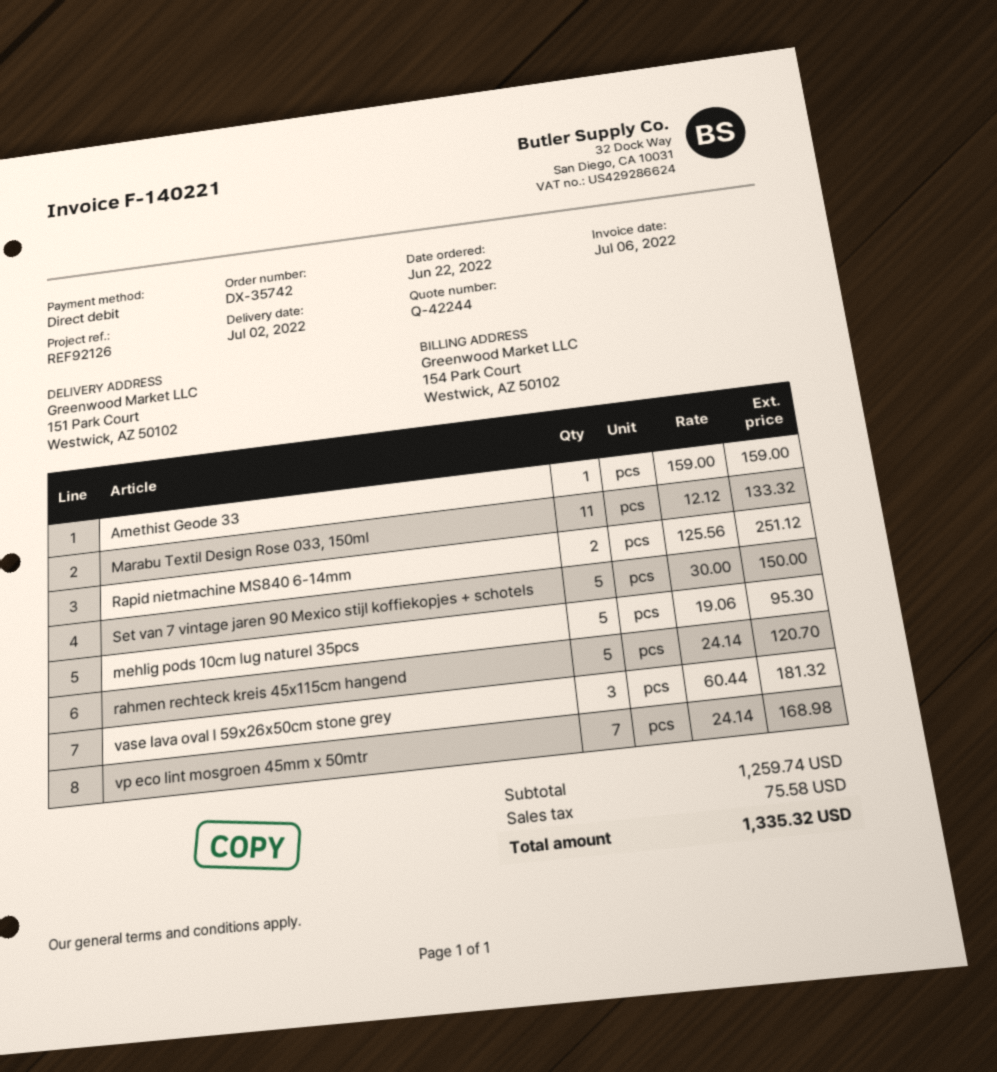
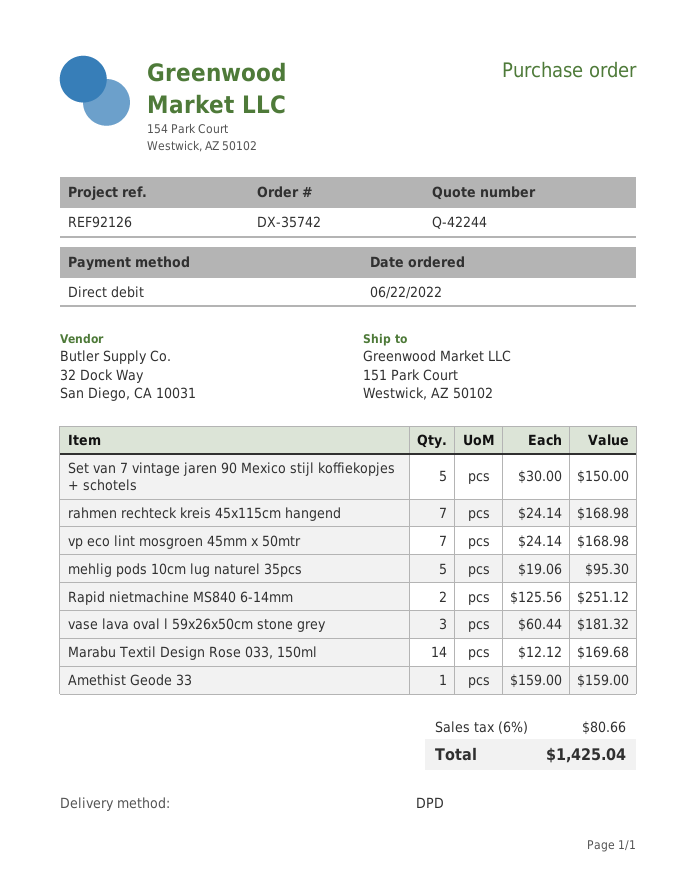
Marabu Textil Design Rose 033, 150ml: 11 x 12.12 = 133.32 -> 14 x 12.12 = 169.68
rahmen rechteck kreis 45x115cm hangend: 5 x 24.14 = 120.70 -> 7 x 24.14 = 168.98
tax: 75.58 -> 80.66
total: 1335.32 -> 1425.04

